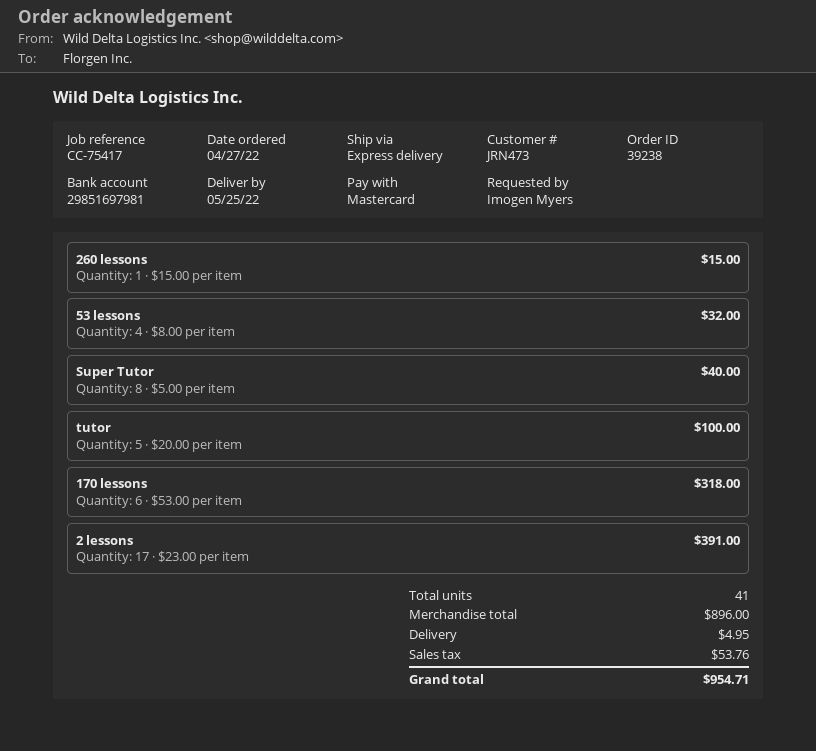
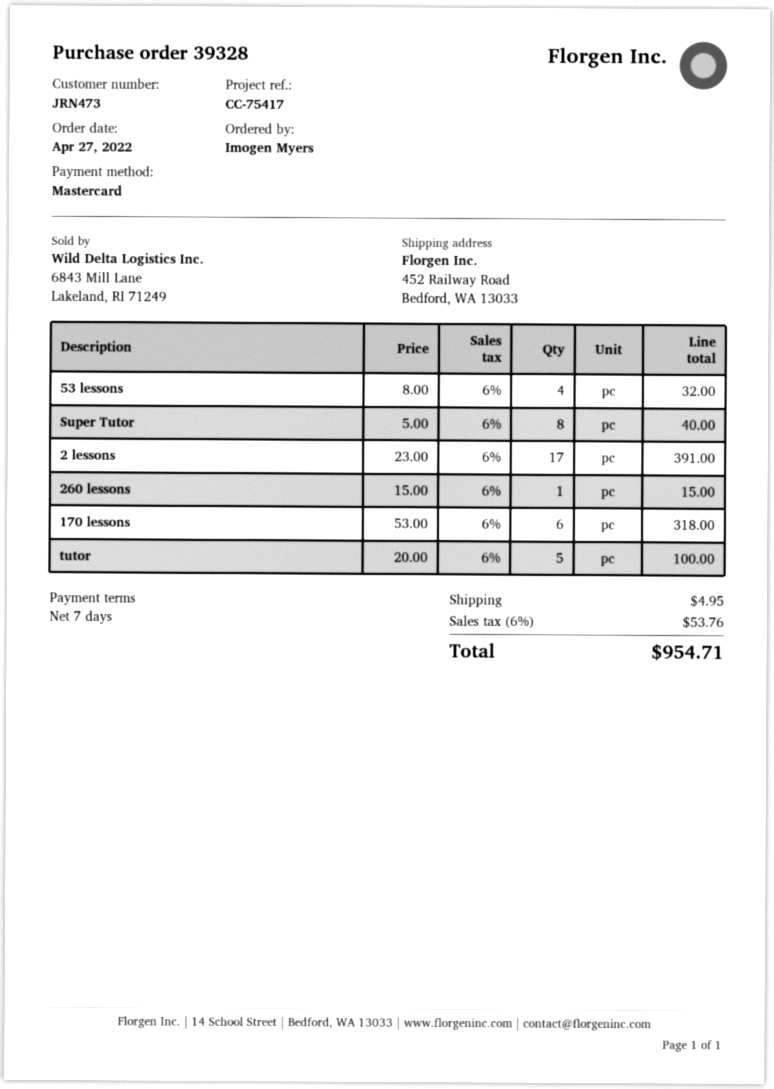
order number: 39238 -> 39328

